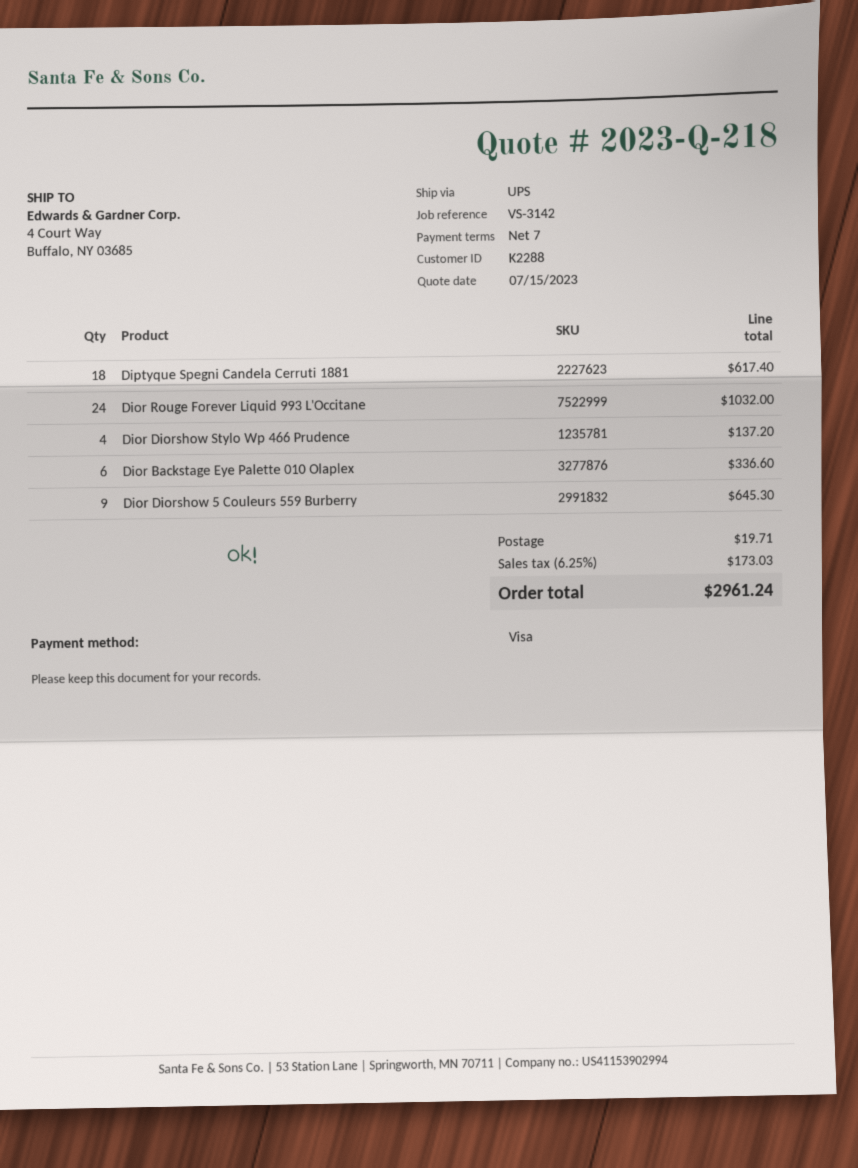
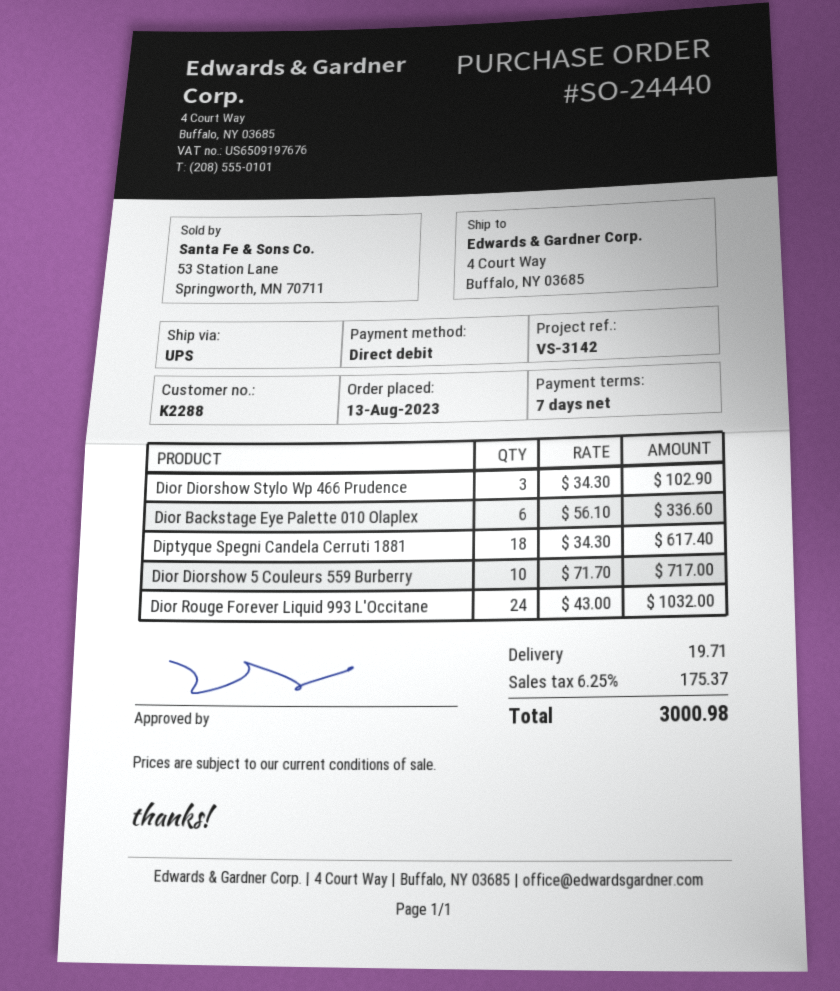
payment method: Visa -> direct debit
Dior Diorshow Stylo Wp 466 Prudence: 4 for 137.20 -> 3 for 102.90
Dior Diorshow 5 Couleurs 559 Burberry: 9 for 645.30 -> 10 for 717.00
tax: 6.25% = 173.03 -> 6.25% = 175.37
total: 2961.24 -> 3000.98

